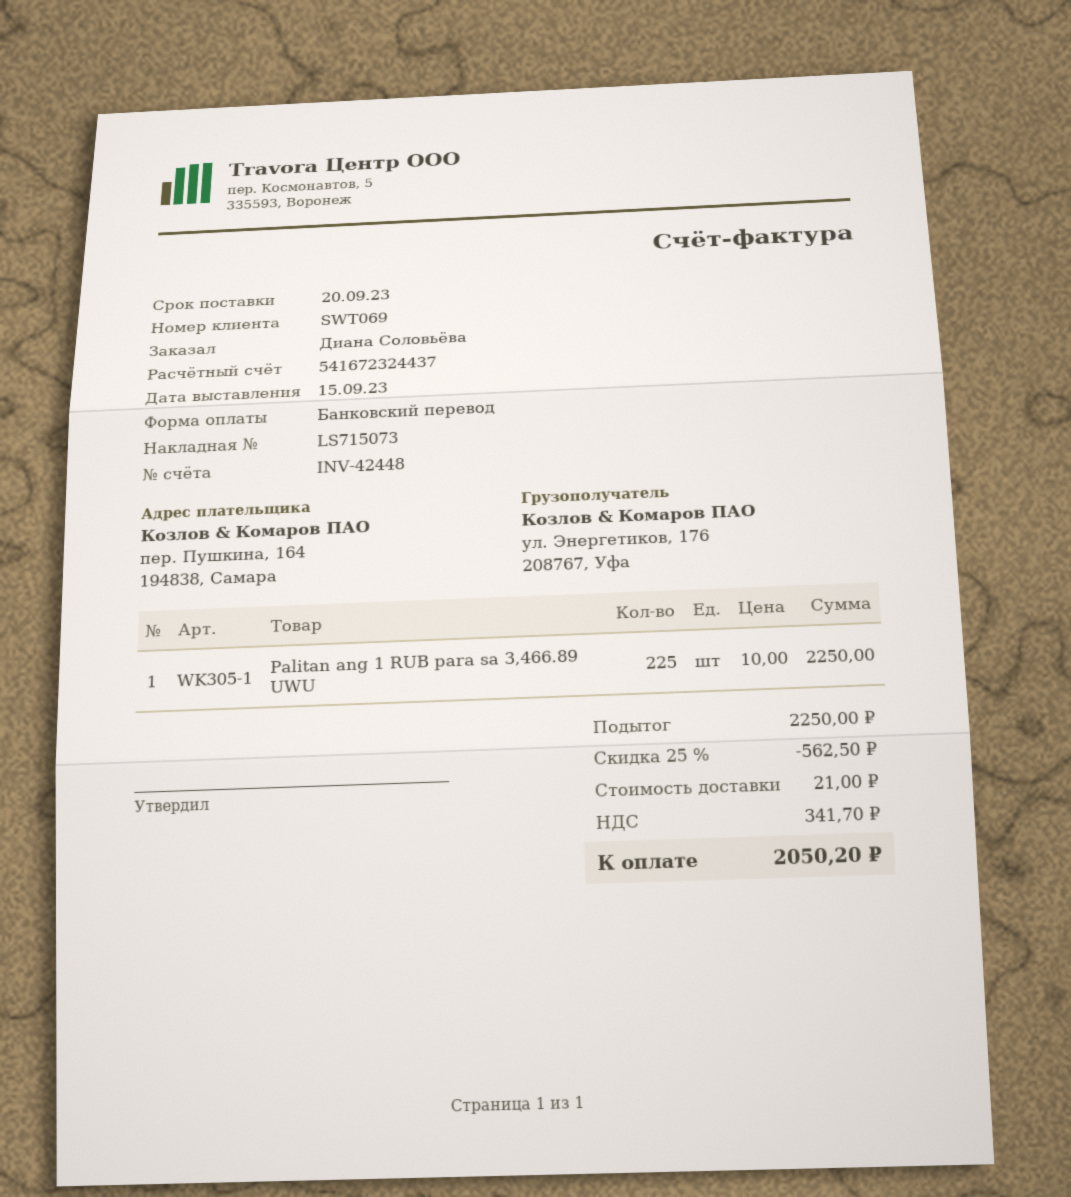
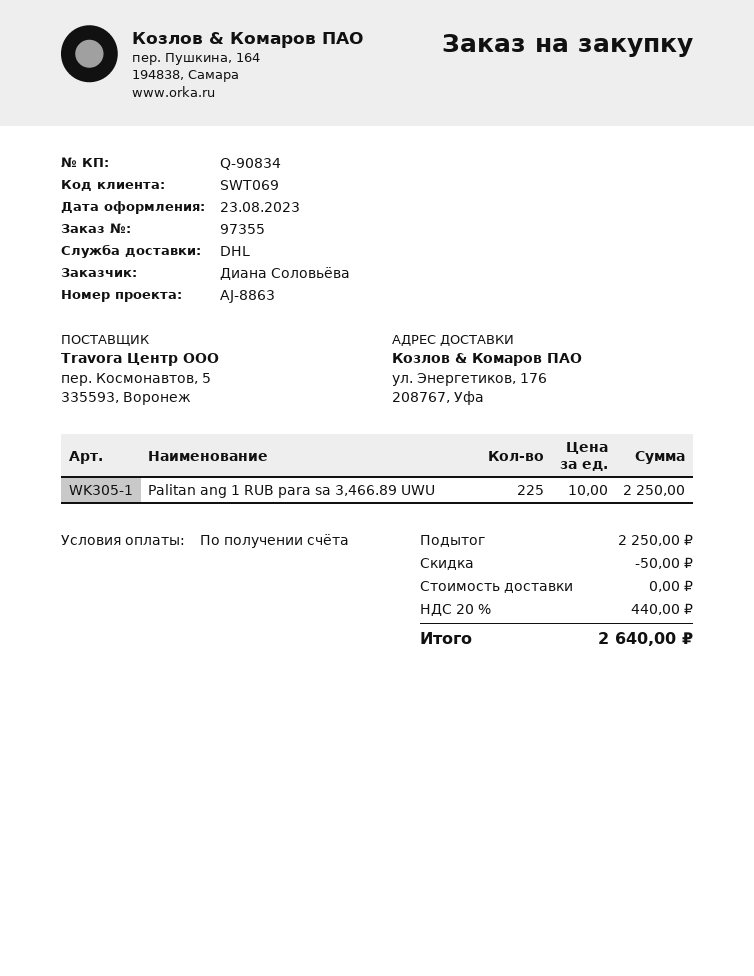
discount: 562.50 -> 50.00
shipping: 21.00 -> 0.00
tax: 341.70 -> 440.00
total: 2050.20 -> 2640.00

